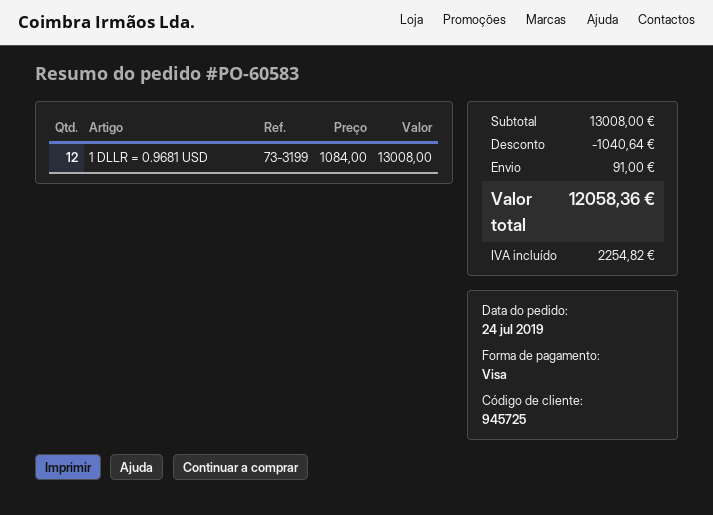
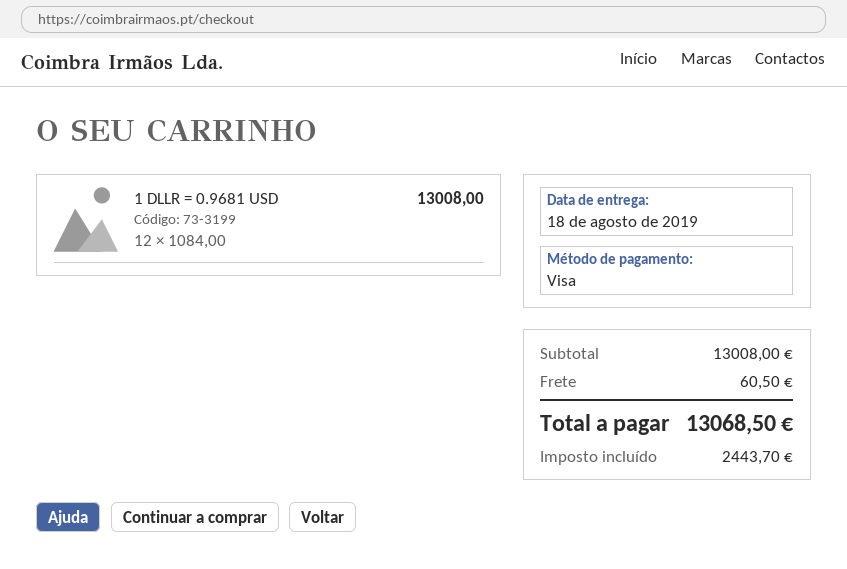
discount: 1040.64 -> none
shipping: 91.00 -> 60.50
tax: 2254.82 -> 2443.70
total: 12058.36 -> 13068.50

